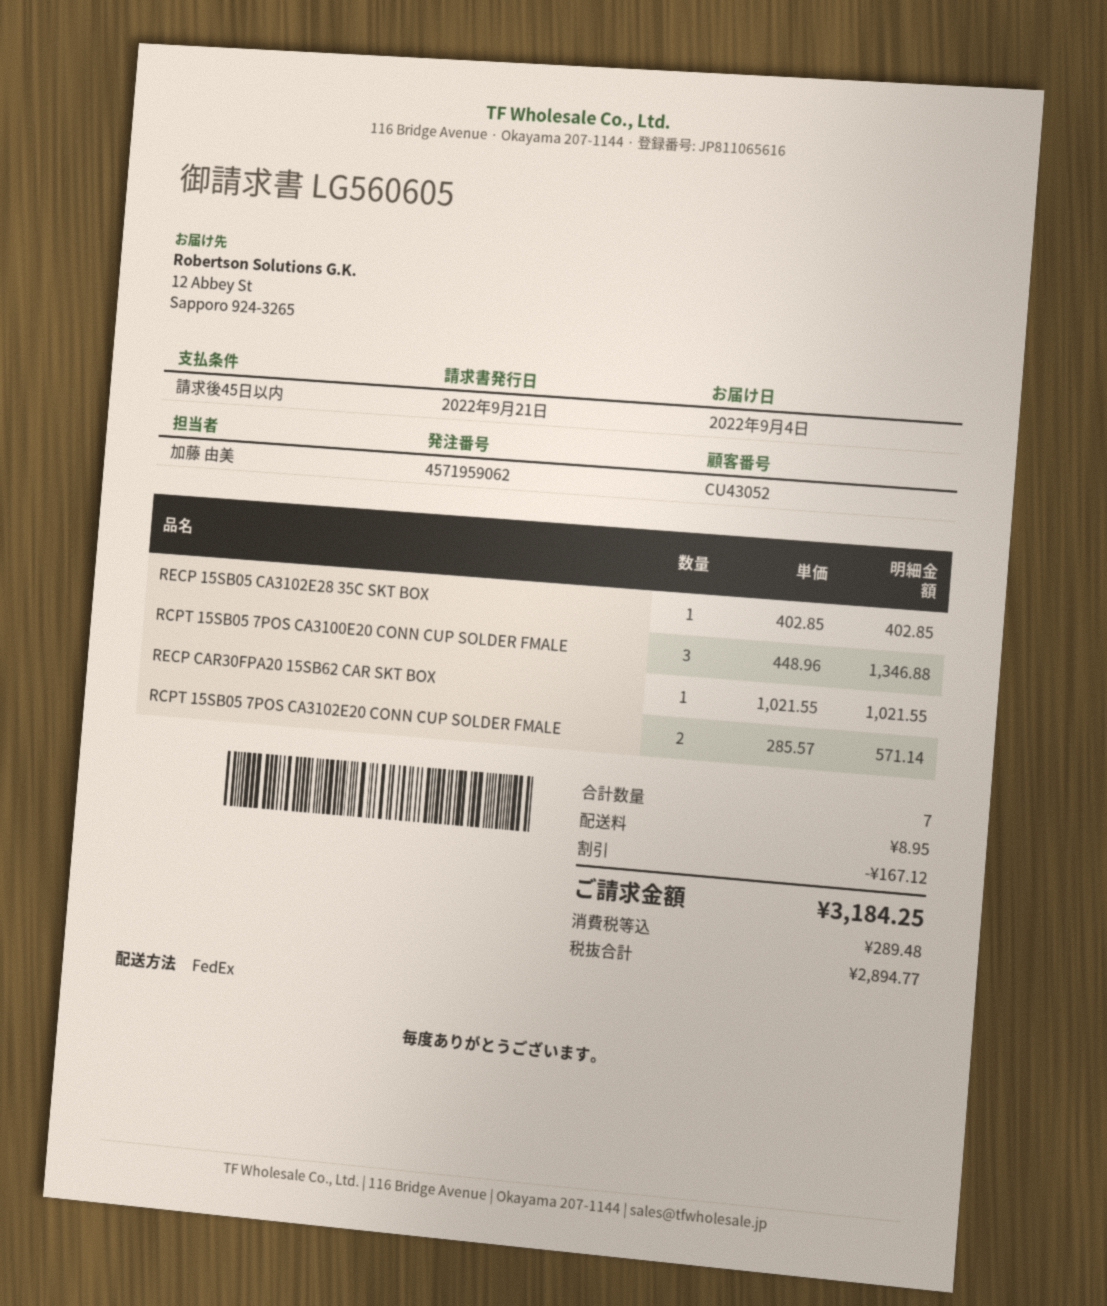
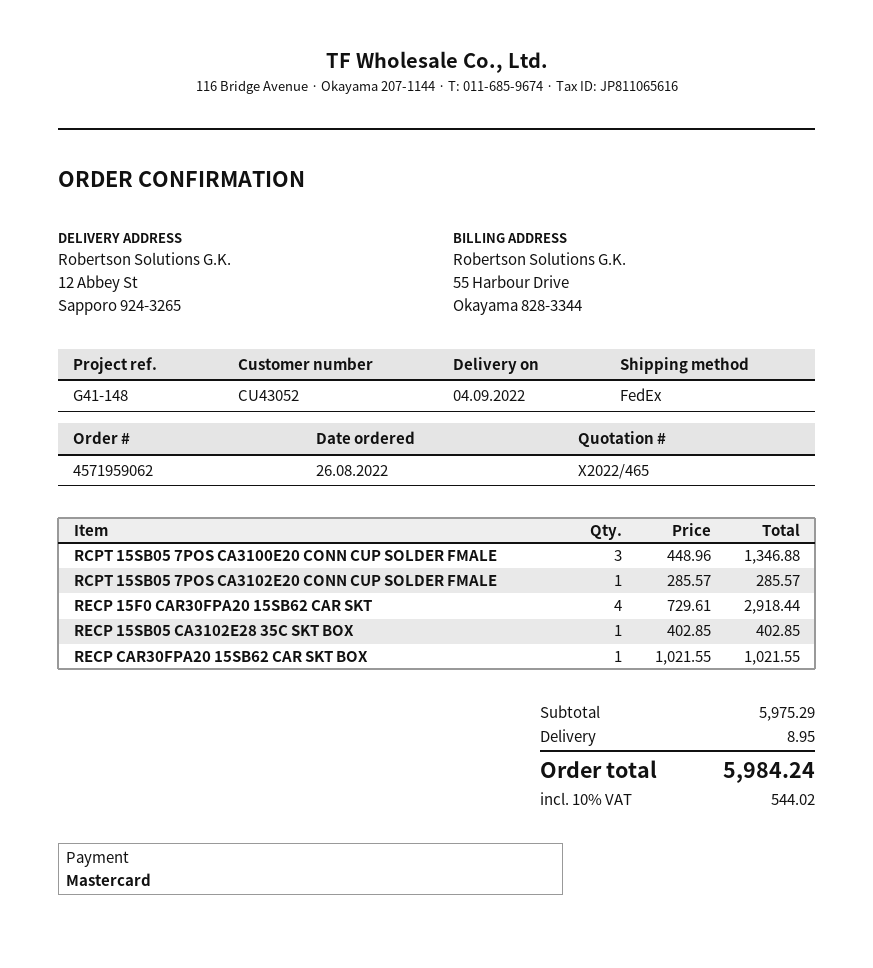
RCPT 15SB05 7POS CA3102E20 CONN CUP SOLDER FMALE: 2 x 285.57 = 571.14 -> 1 x 285.57 = 285.57
RECP 15F0 CAR30FPA20 15SB62 CAR SKT: none -> 4 x 729.61 = 2918.44
discount: 167.12 -> none
tax: 289.48 -> 544.02
total: 3184.25 -> 5984.24

